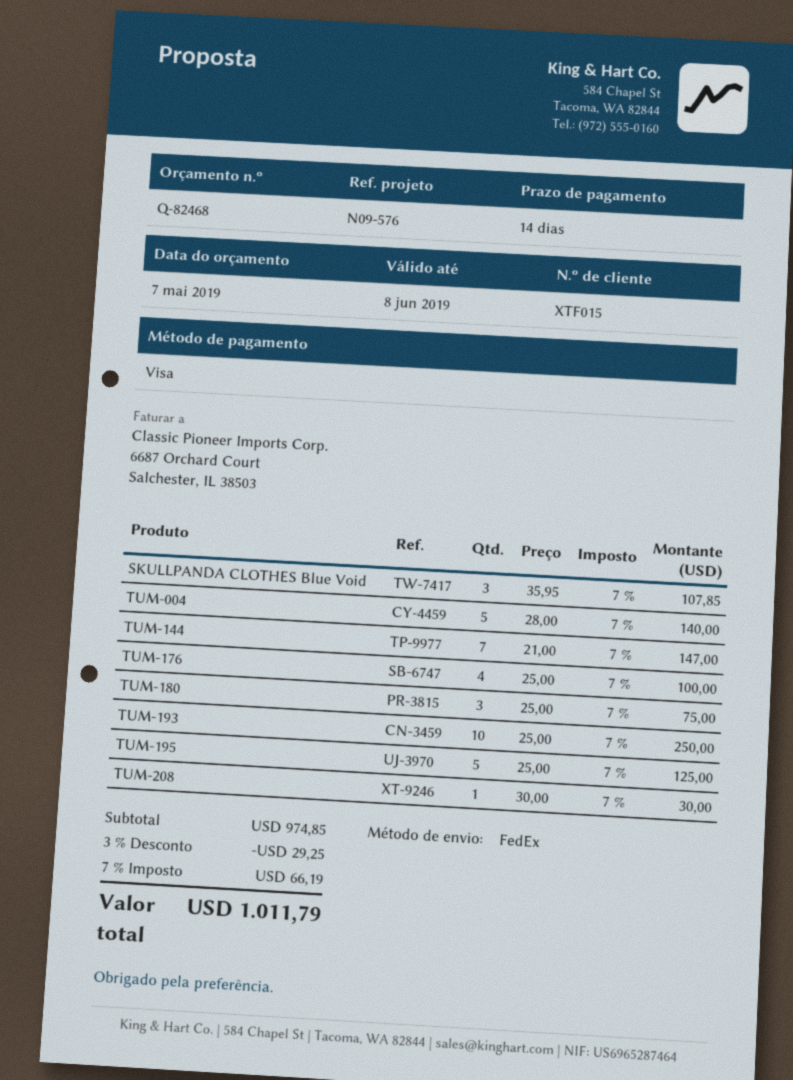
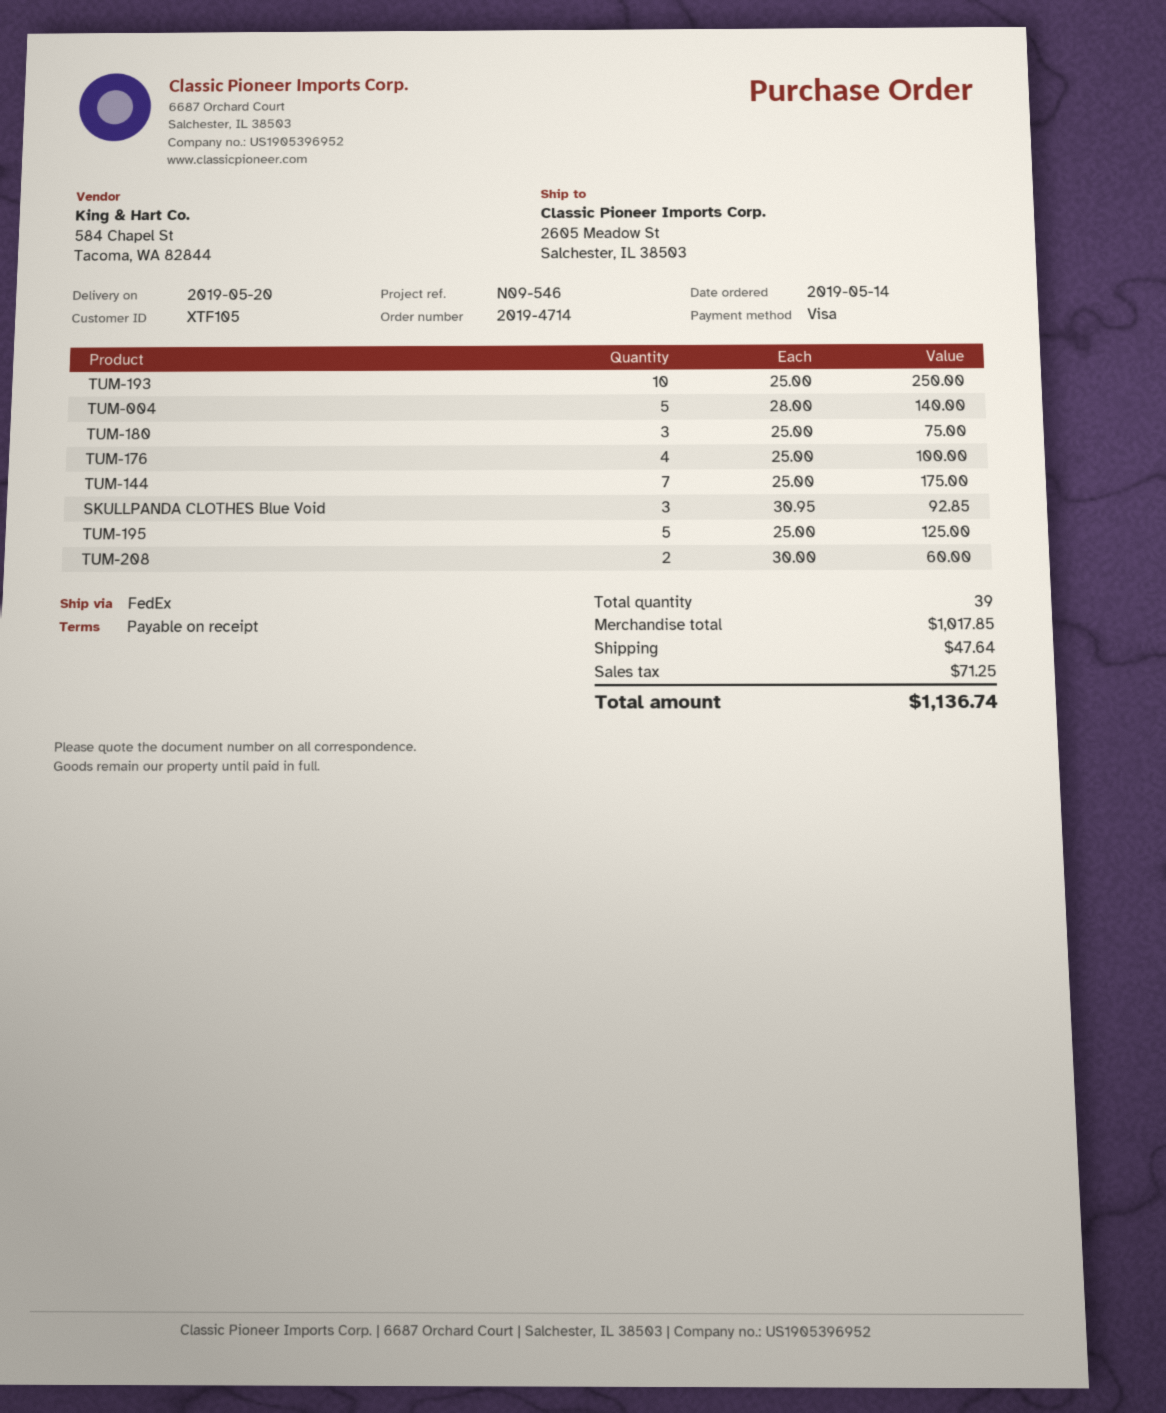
payment terms: 14 days -> on receipt
customer number: XTF015 -> XTF105
reference: N09-576 -> N09-546
SKULLPANDA CLOTHES Blue Void: 3 x 35.95 = 107.85 -> 3 x 30.95 = 92.85
TUM-144: 7 x 21.00 = 147.00 -> 7 x 25.00 = 175.00
TUM-208: 1 x 30.00 = 30.00 -> 2 x 30.00 = 60.00
subtotal: 974.85 -> 1017.85
discount: 3% = 29.25 -> none
shipping: none -> 47.64
tax: 66.19 -> 71.25
total: 1011.79 -> 1136.74

